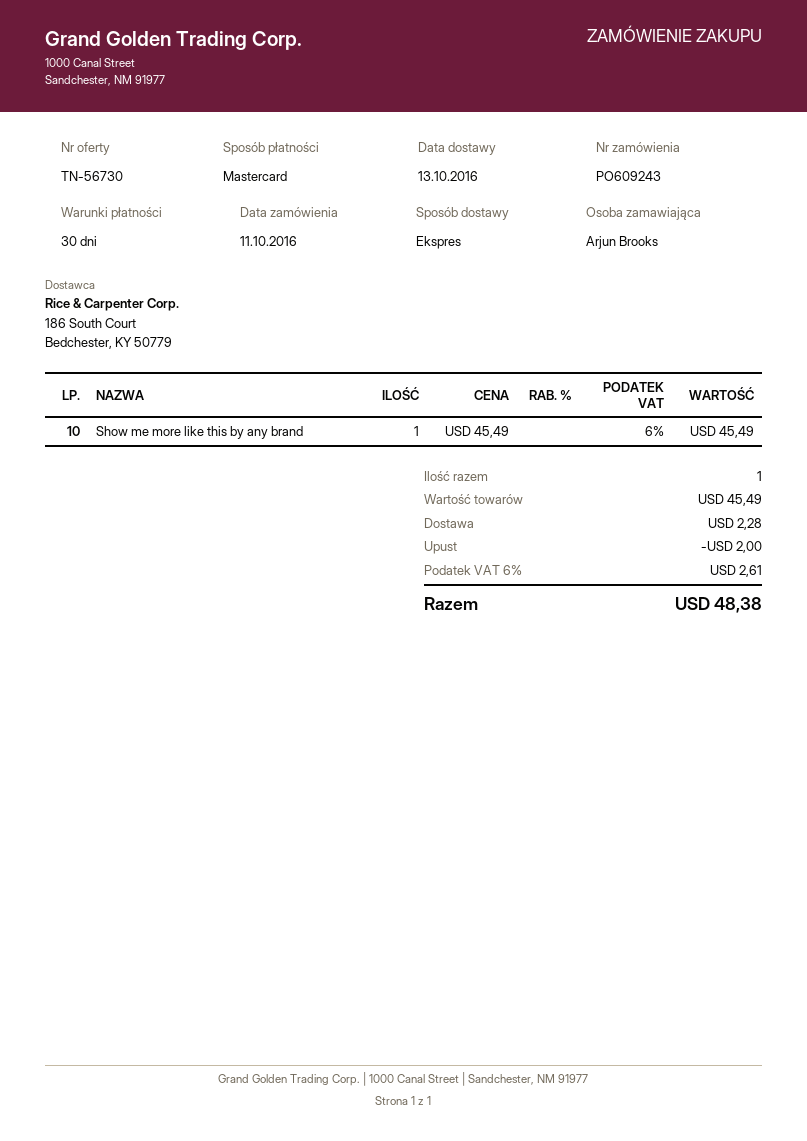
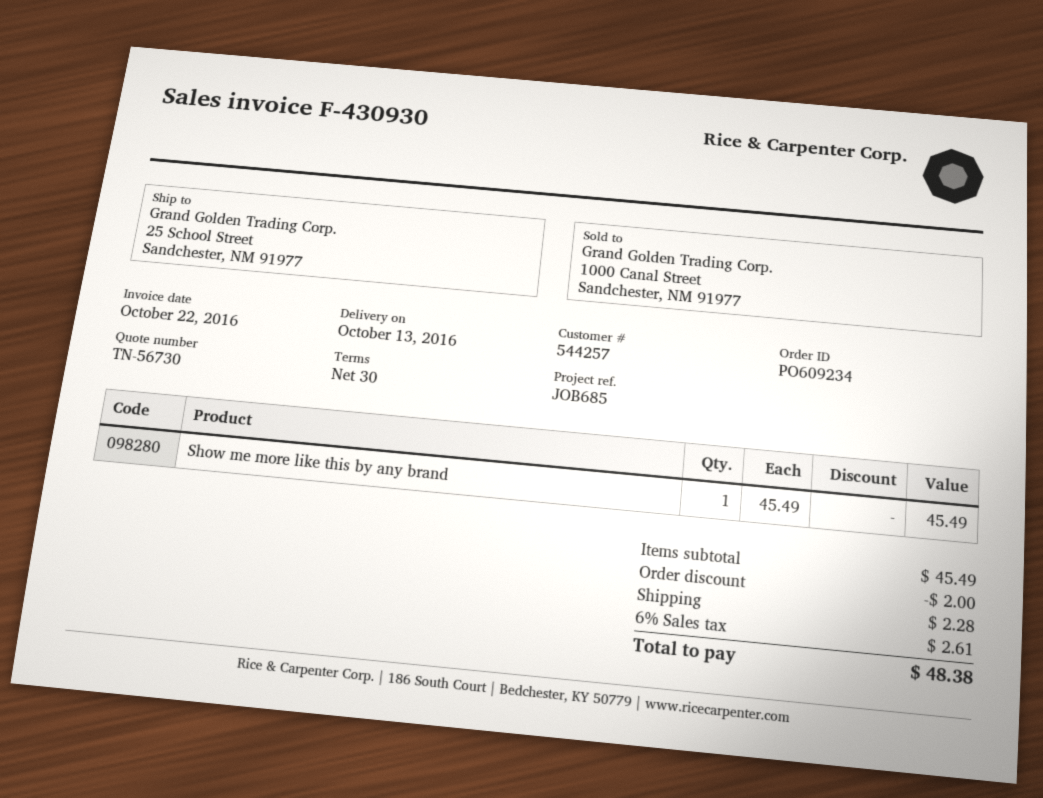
order number: PO609243 -> PO609234

